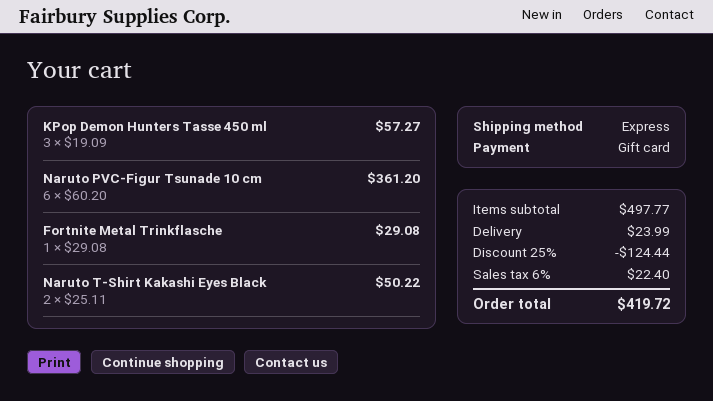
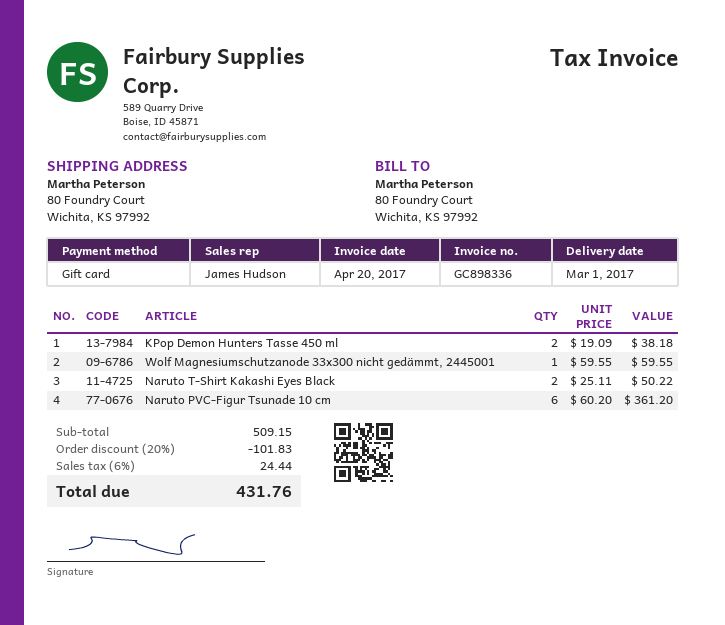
KPop Demon Hunters Tasse 450 ml: 3 x 19.09 = 57.27 -> 2 x 19.09 = 38.18
Fortnite Metal Trinkflasche: 1 x 29.08 = 29.08 -> none
Wolf Magnesiumschutzanode 33x300 nicht gedämmt, 2445001: none -> 1 x 59.55 = 59.55
subtotal: 497.77 -> 509.15
discount: 25% = 124.44 -> 20% = 101.83
shipping: 23.99 -> none
tax: 6% = 22.40 -> 6% = 24.44
total: 419.72 -> 431.76

